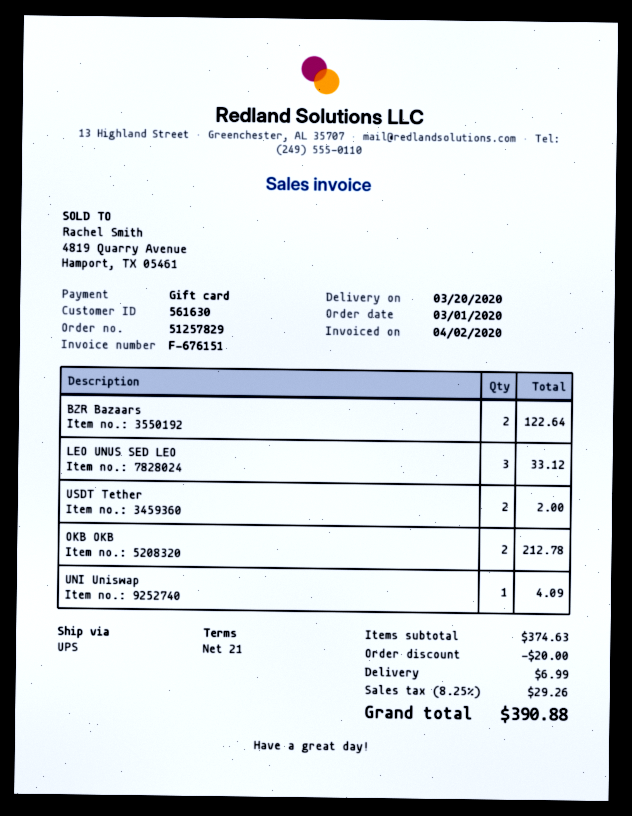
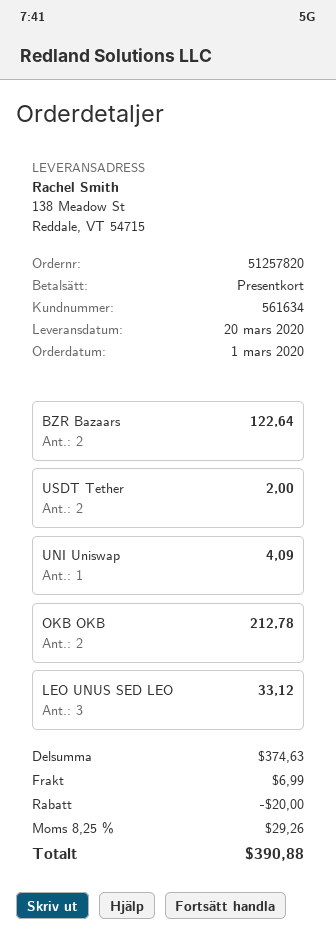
order number: 51257829 -> 51257820
customer number: 561630 -> 561634

